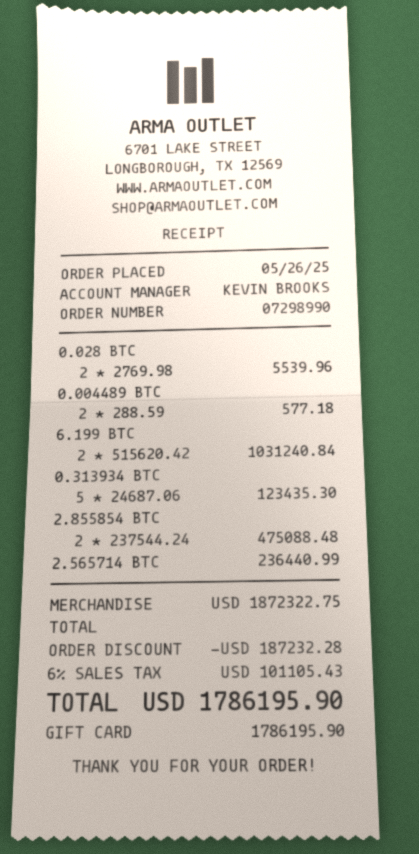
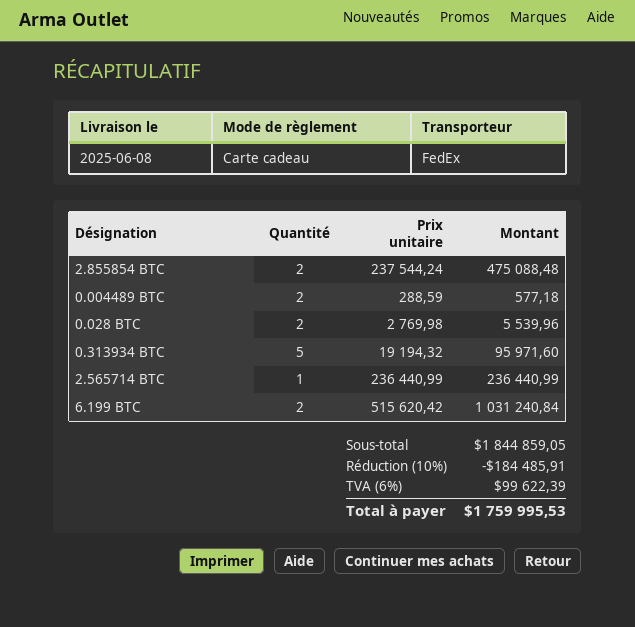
0.313934 BTC: 5 x 24687.06 = 123435.30 -> 5 x 19194.32 = 95971.60
subtotal: 1872322.75 -> 1844859.05
discount: 187232.28 -> 184485.91
tax: 6% = 101105.43 -> 6% = 99622.39
total: 1786195.90 -> 1759995.53

